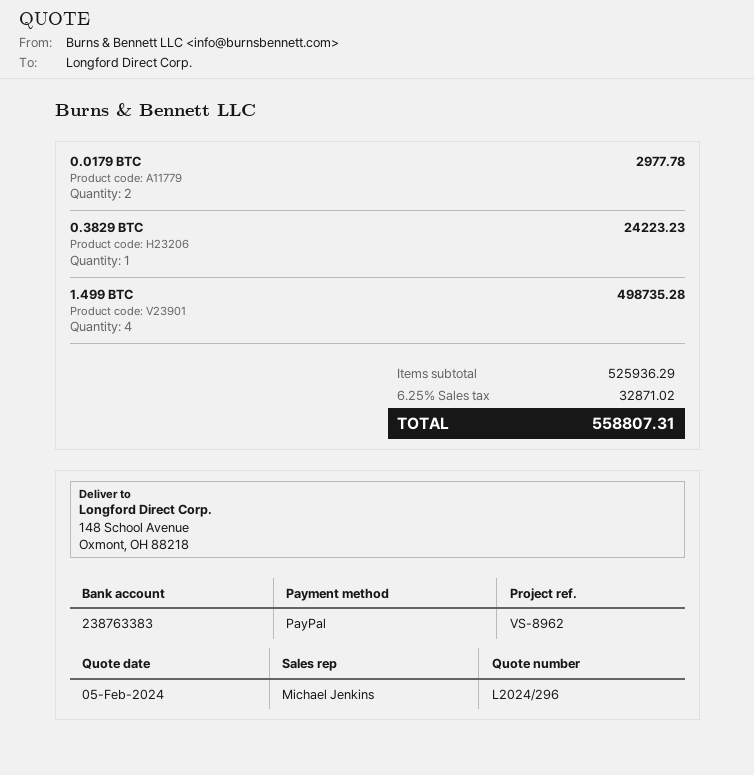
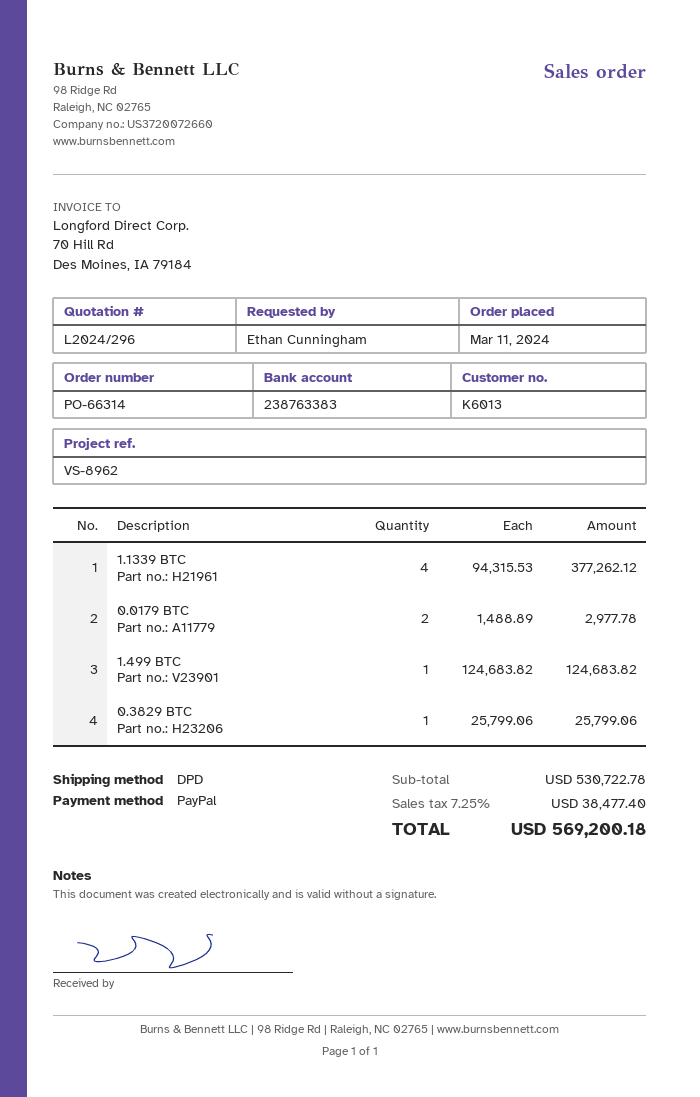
0.3829 BTC: 1 for 24223.23 -> 1 for 25799.06
1.499 BTC: 4 for 498735.28 -> 1 for 124683.82
1.1339 BTC: none -> 4 for 377262.12
subtotal: 525936.29 -> 530722.78
tax: 6.25% = 32871.02 -> 7.25% = 38477.40
total: 558807.31 -> 569200.18

